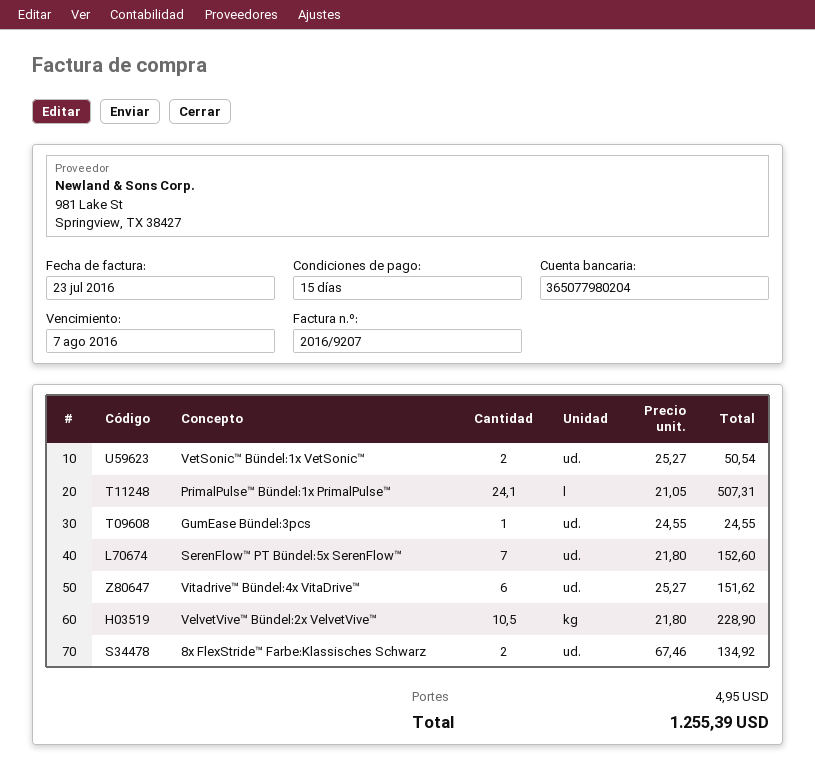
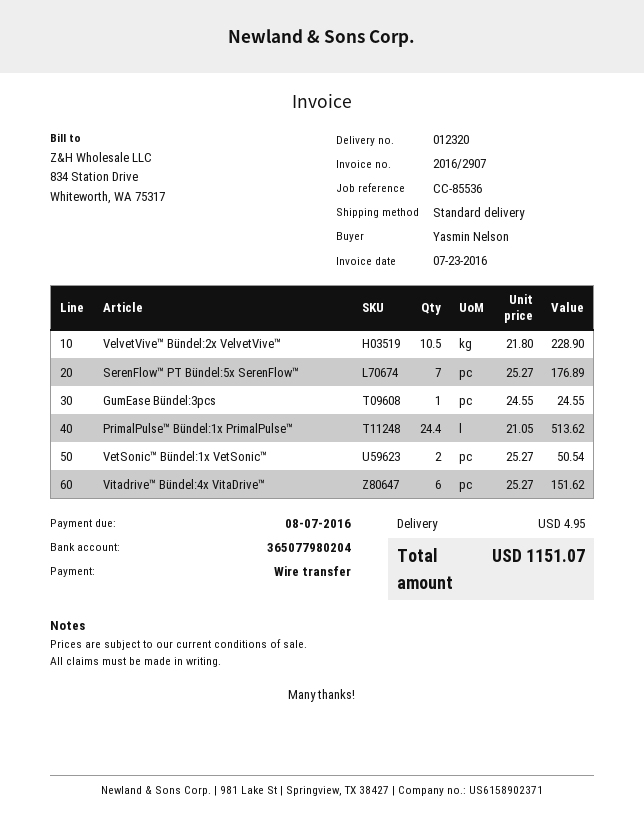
invoice number: 2016/9207 -> 2016/2907
PrimalPulse™ Bündel:1x PrimalPulse™: 24.1 x 21.05 = 507.31 -> 24.4 x 21.05 = 513.62
SerenFlow™ PT Bündel:5x SerenFlow™: 7 x 21.80 = 152.60 -> 7 x 25.27 = 176.89
8x FlexStride™ Farbe:Klassisches Schwarz: 2 x 67.46 = 134.92 -> none
total: 1255.39 -> 1151.07

